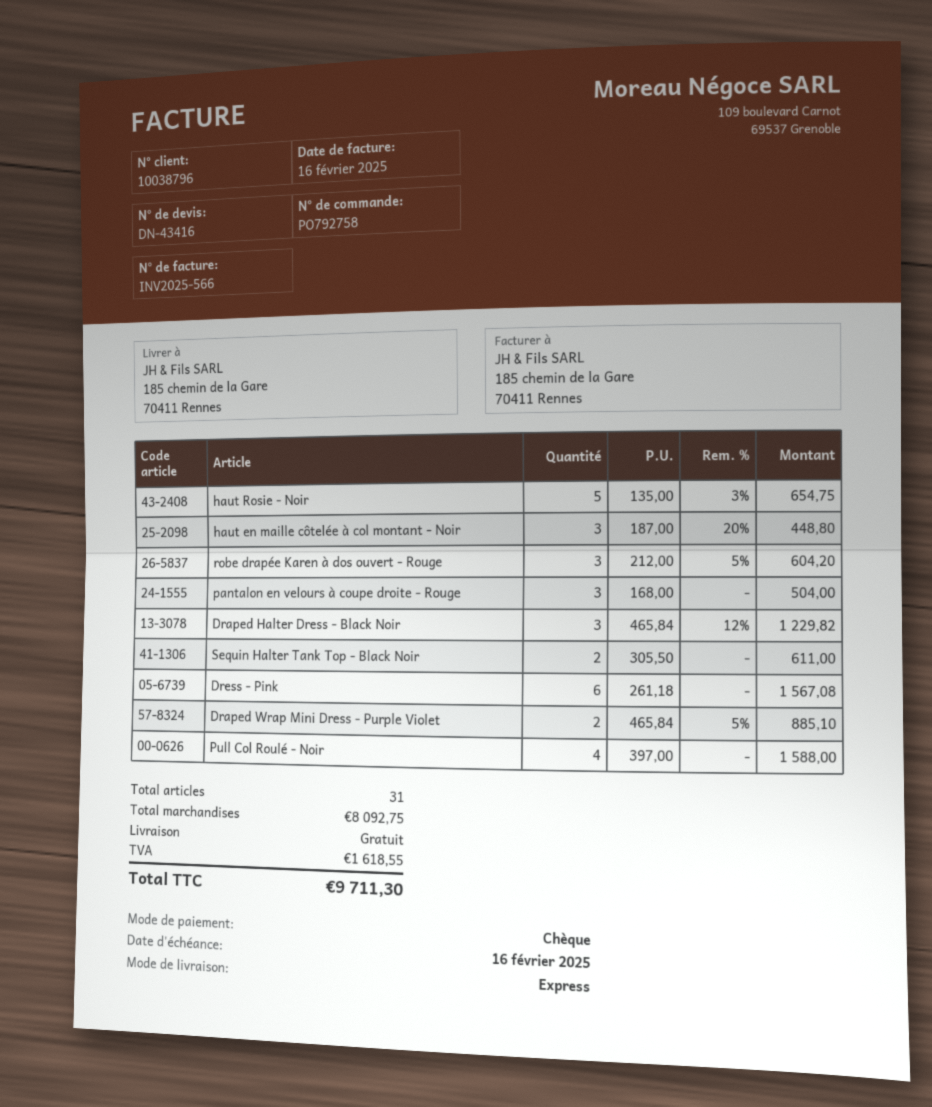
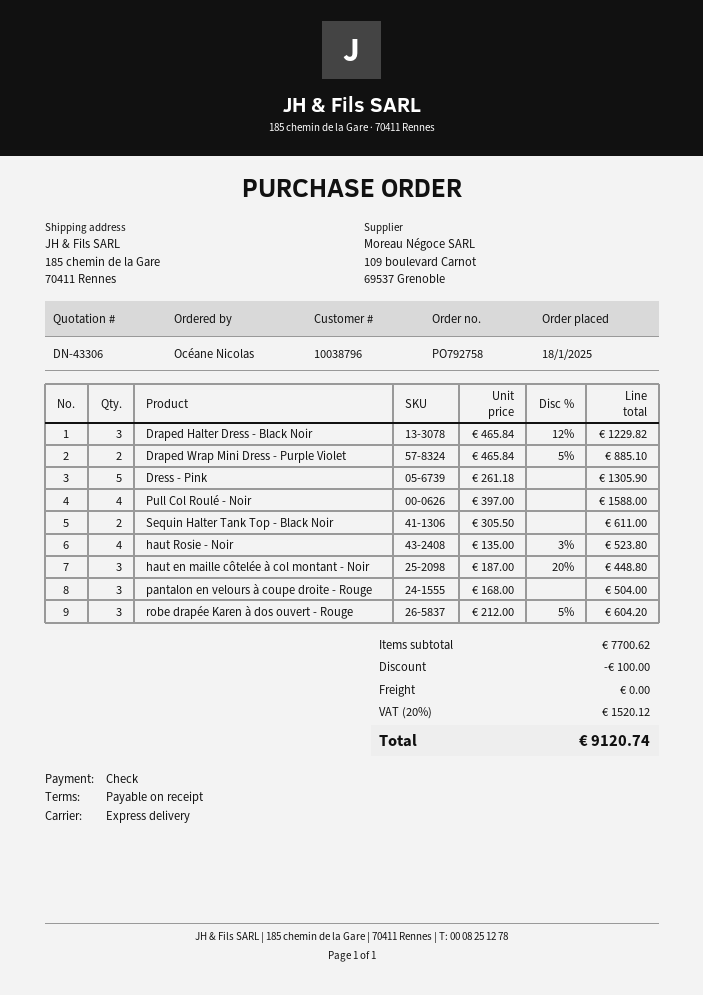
quote number: DN-43416 -> DN-43306
haut Rosie - Noir: 5 x 135.00 - 3% = 654.75 -> 4 x 135.00 - 3% = 523.80
Dress - Pink: 6 x 261.18 = 1567.08 -> 5 x 261.18 = 1305.90
subtotal: 8092.75 -> 7700.62
discount: none -> 100.00
tax: 1618.55 -> 1520.12
total: 9711.30 -> 9120.74

